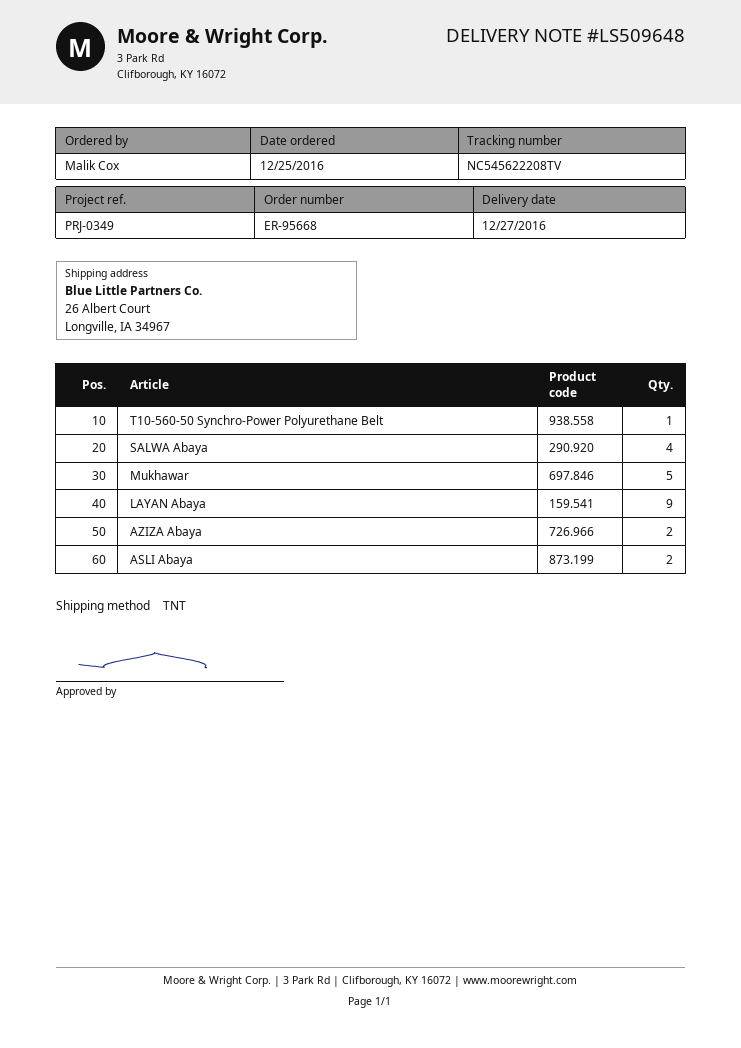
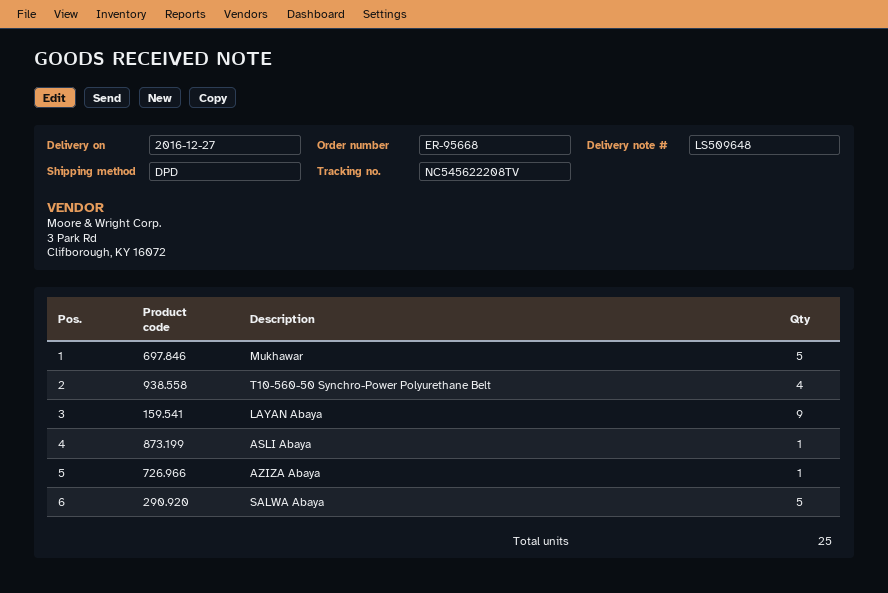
shipping method: TNT -> DPD
T10-560-50 Synchro-Power Polyurethane Belt: 1 -> 4
SALWA Abaya: 4 -> 5
AZIZA Abaya: 2 -> 1
ASLI Abaya: 2 -> 1

